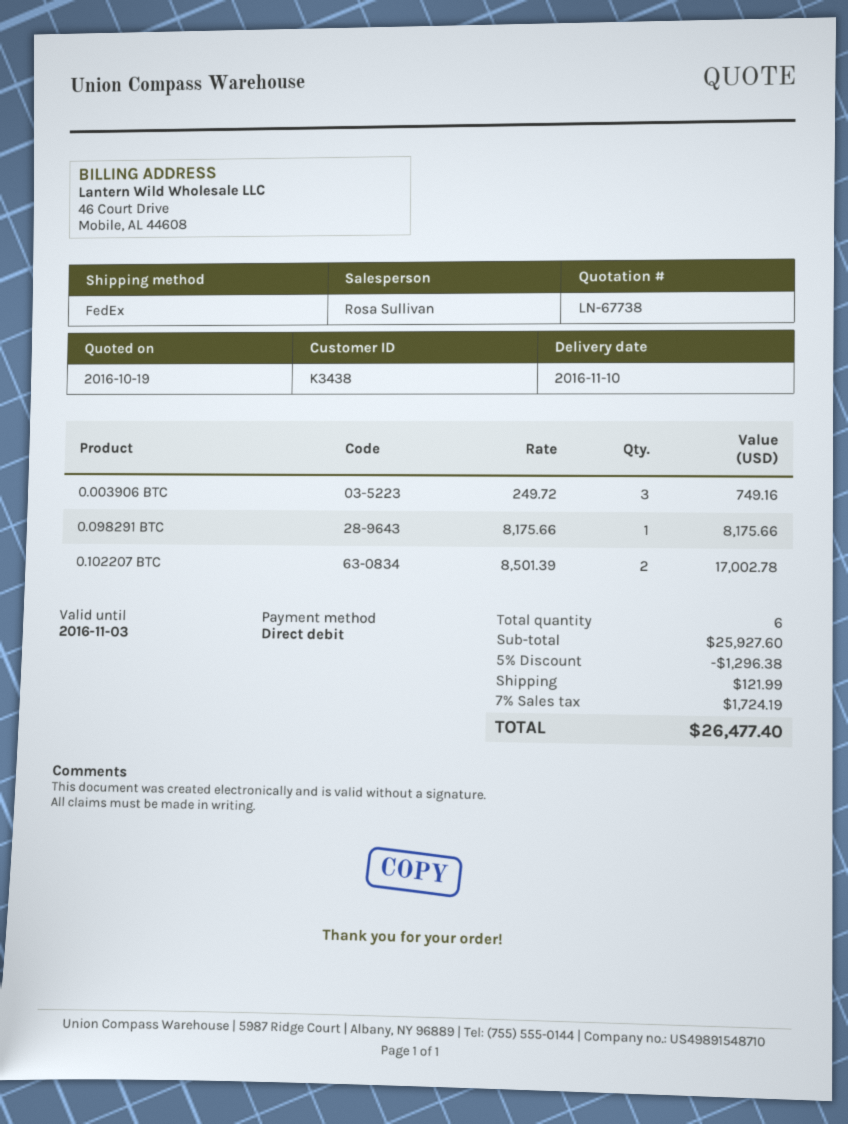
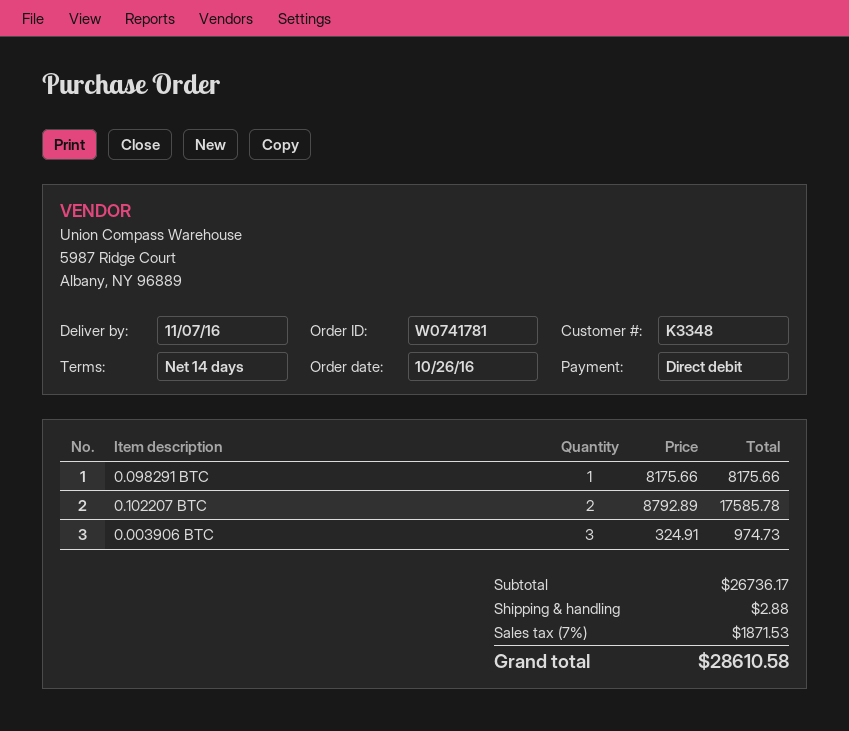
delivery date: 2016-11-10 -> 2016-11-07
customer number: K3438 -> K3348
0.003906 BTC: 3 x 249.72 = 749.16 -> 3 x 324.91 = 974.73
0.102207 BTC: 2 x 8501.39 = 17002.78 -> 2 x 8792.89 = 17585.78
subtotal: 25927.60 -> 26736.17
discount: 5% = 1296.38 -> none
shipping: 121.99 -> 2.88
tax: 7% = 1724.19 -> 7% = 1871.53
total: 26477.40 -> 28610.58

